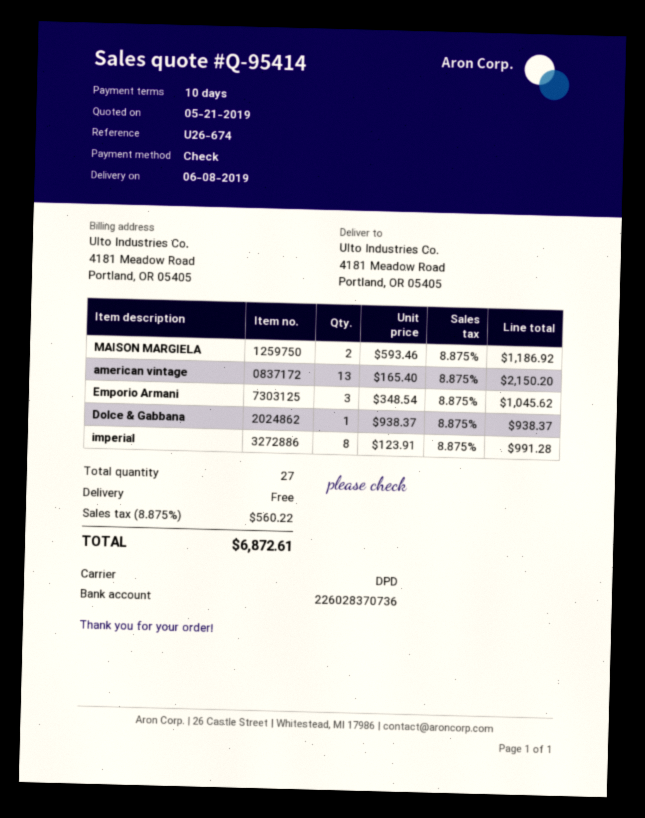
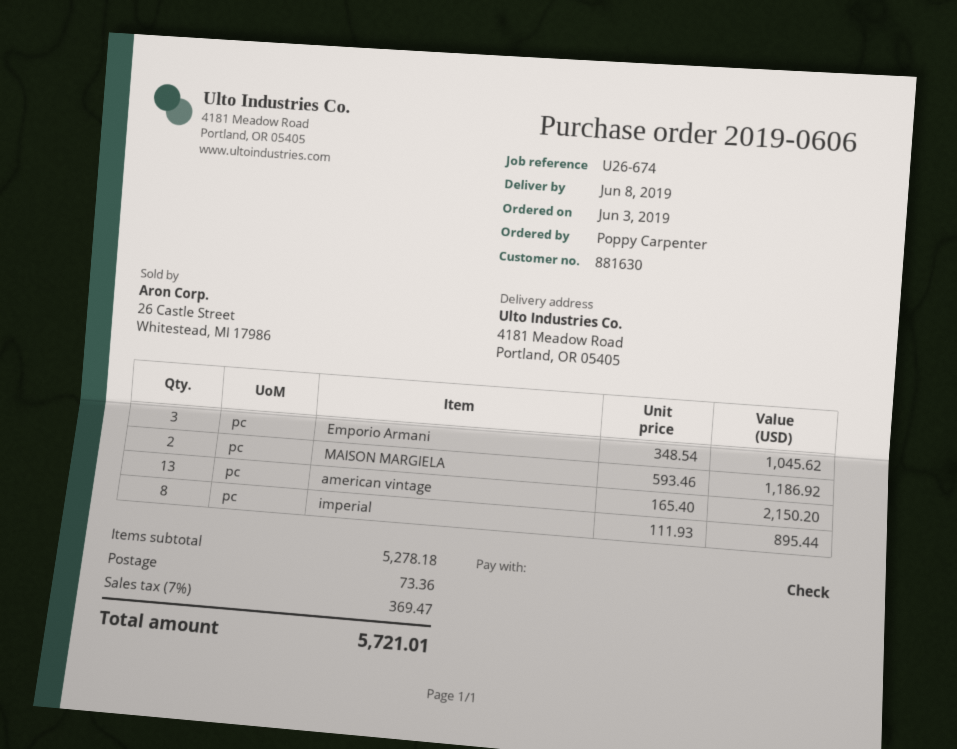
Dolce & Gabbana: 1 x 938.37 = 938.37 -> none
imperial: 8 x 123.91 = 991.28 -> 8 x 111.93 = 895.44
shipping: 0.00 -> 73.36
tax: 8.875% = 560.22 -> 7% = 369.47
total: 6872.61 -> 5721.01

